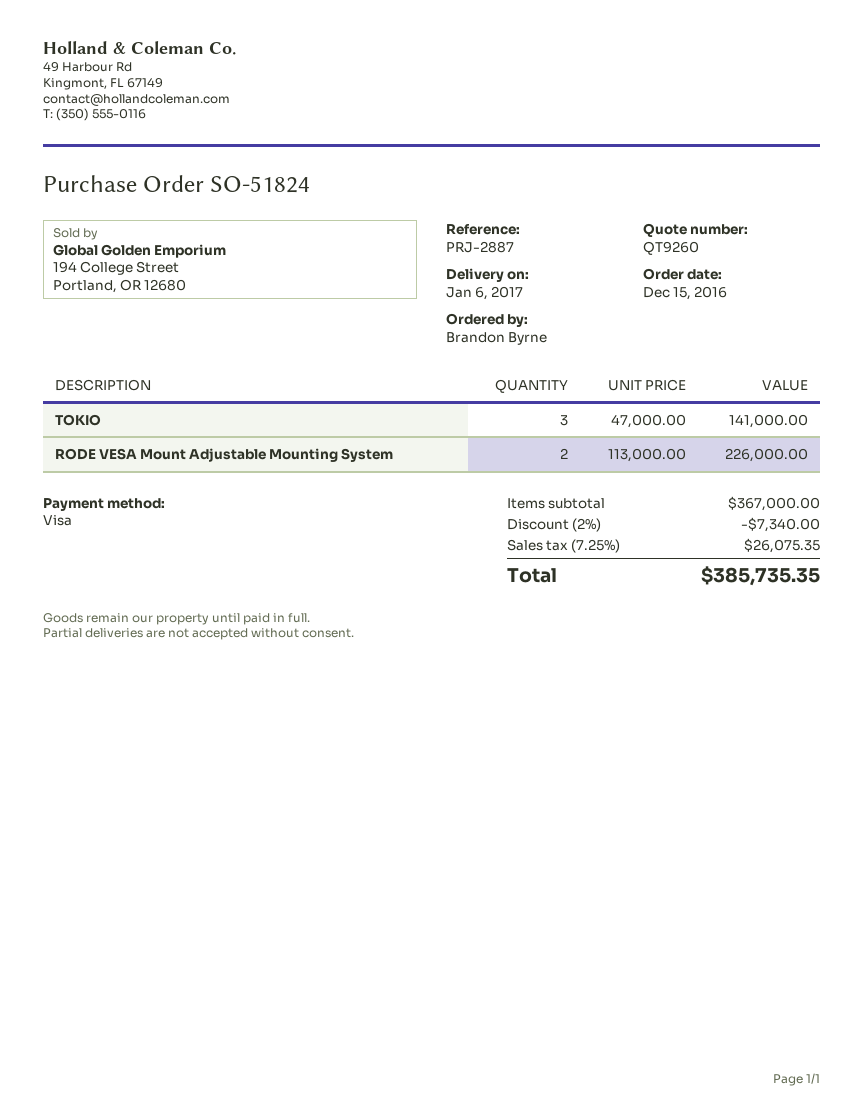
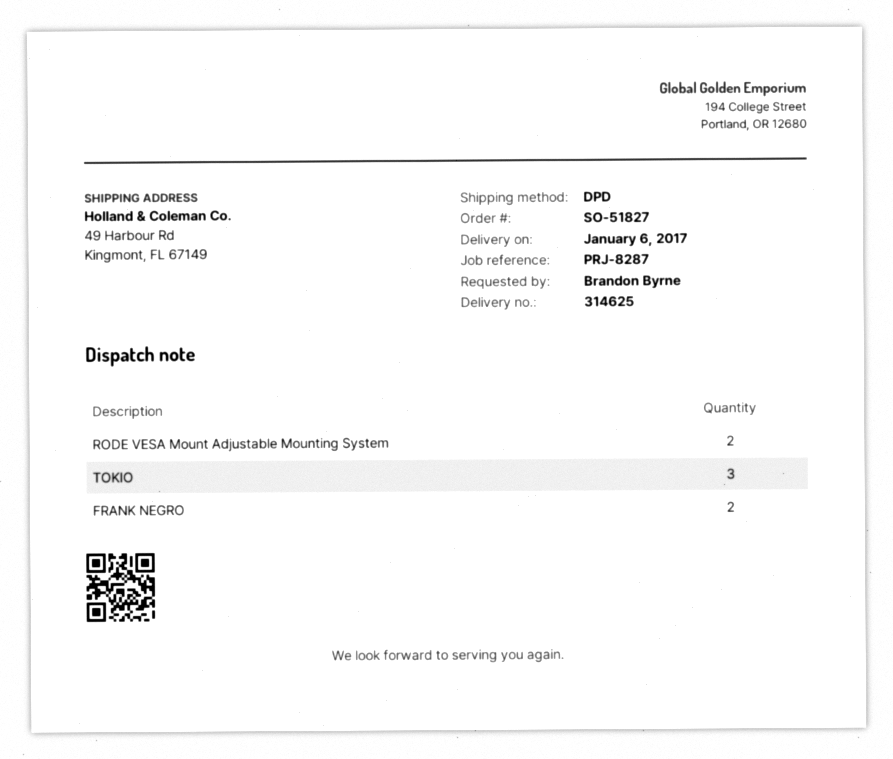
order number: SO-51824 -> SO-51827
reference: PRJ-2887 -> PRJ-8287
FRANK NEGRO: none -> 2

